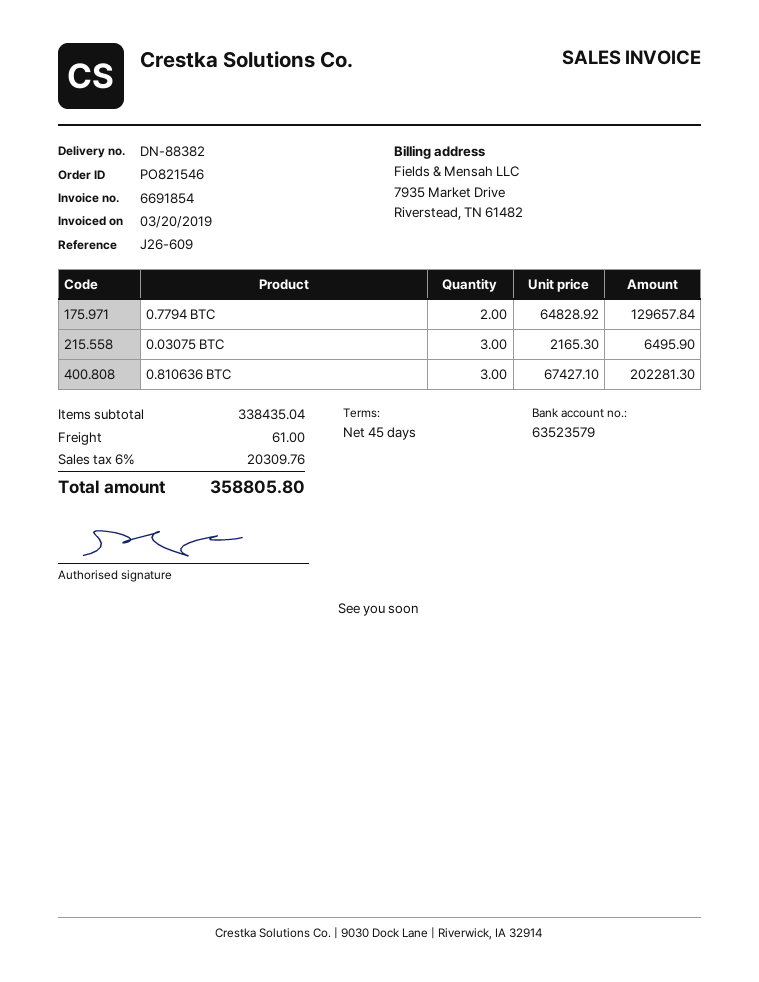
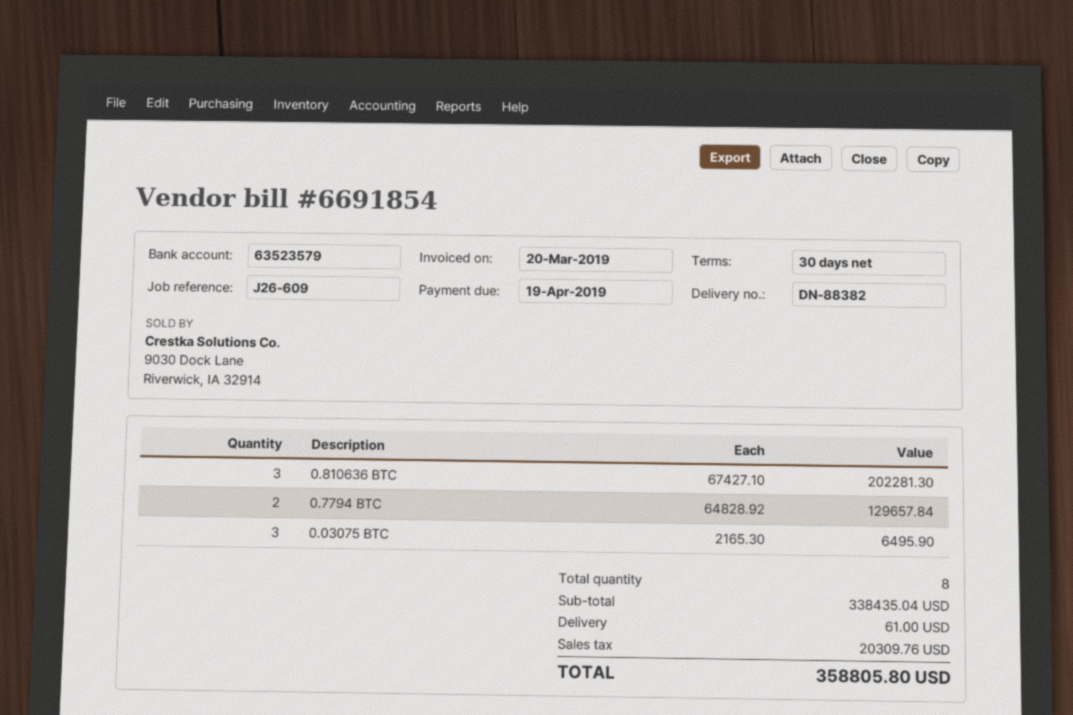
payment terms: 45 days -> 30 days

